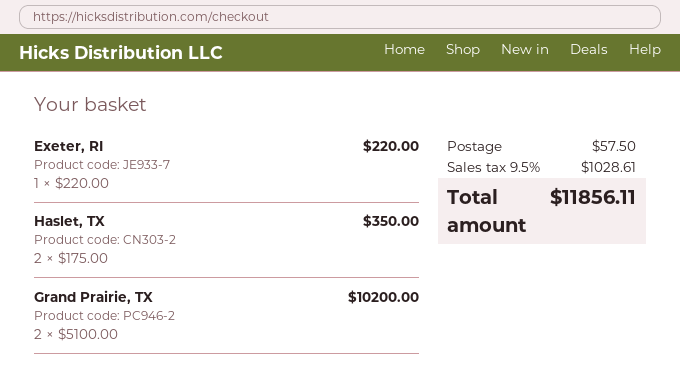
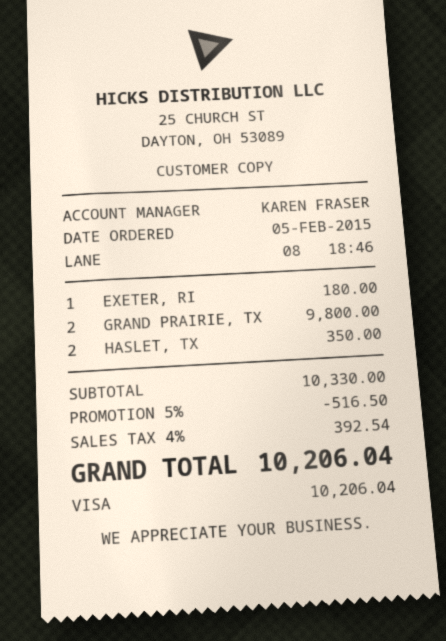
Exeter, RI: 1 for 220.00 -> 1 for 180.00
Grand Prairie, TX: 2 for 10200.00 -> 2 for 9800.00
discount: none -> 5% = 516.50
shipping: 57.50 -> none
tax: 9.5% = 1028.61 -> 4% = 392.54
total: 11856.11 -> 10206.04

